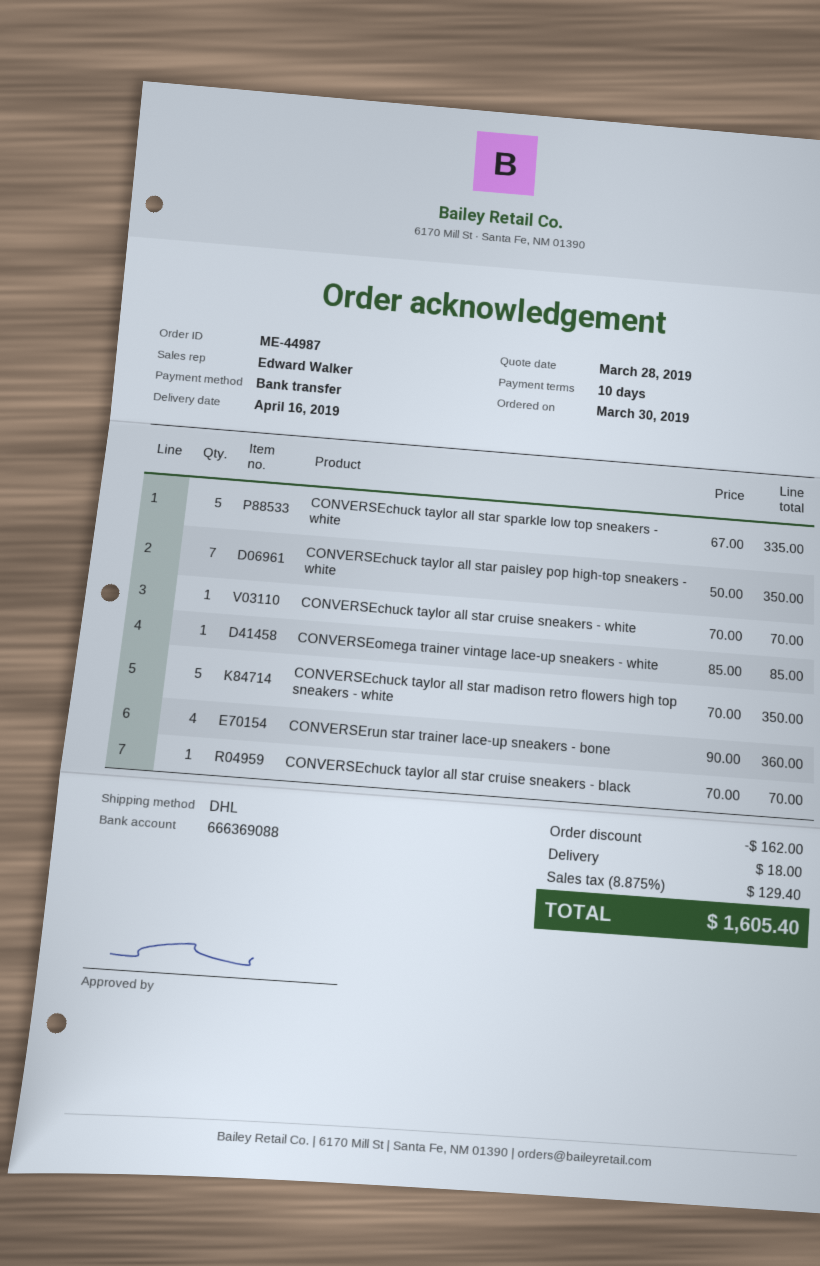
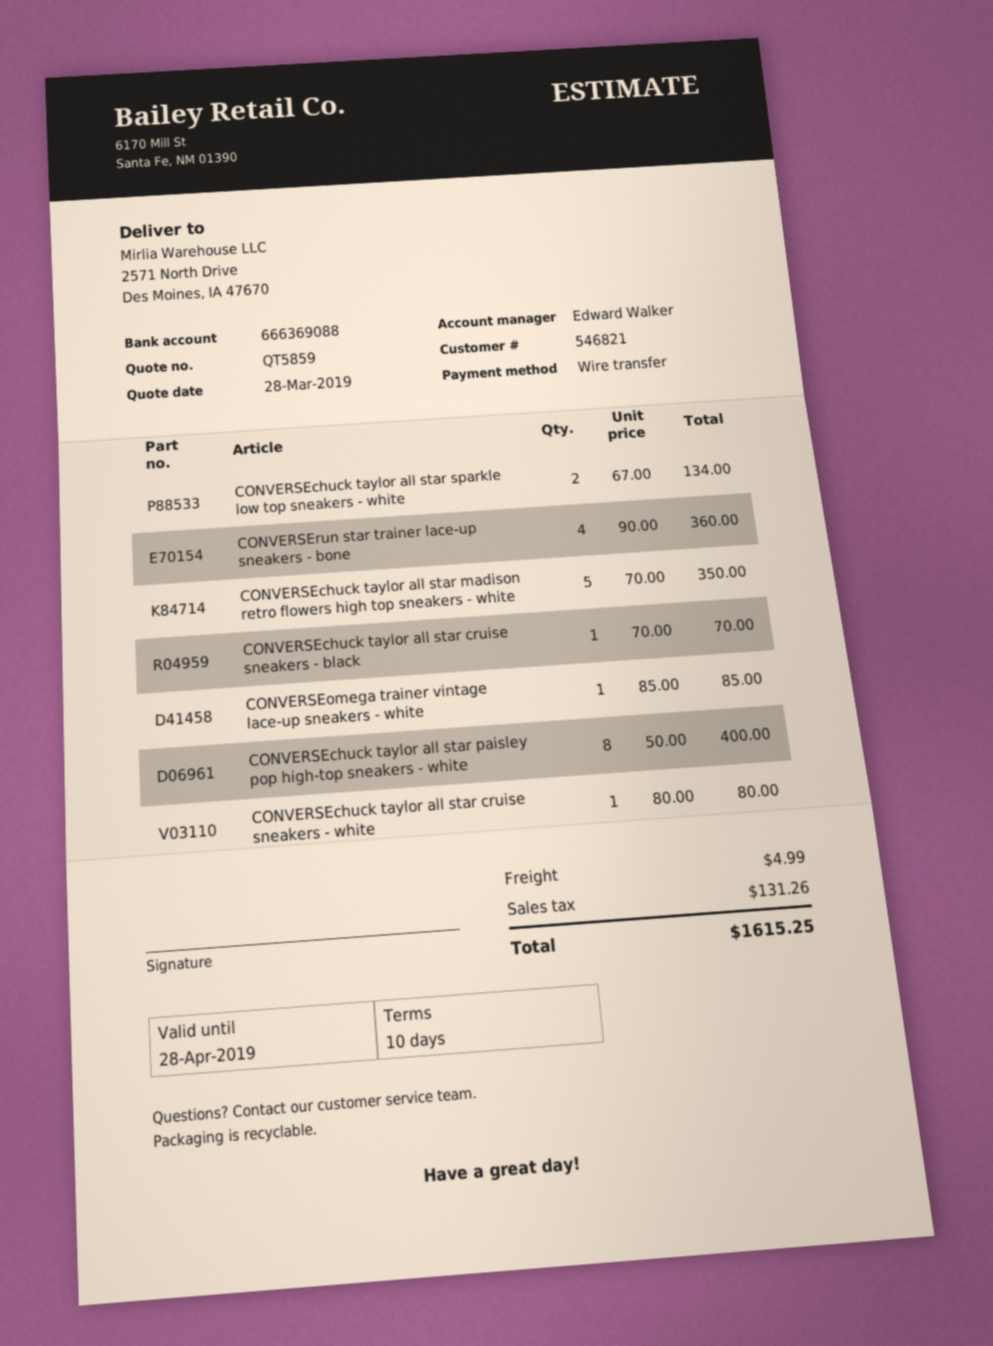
CONVERSEchuck taylor all star sparkle low top sneakers - white: 5 x 67.00 = 335.00 -> 2 x 67.00 = 134.00
CONVERSEchuck taylor all star paisley pop high-top sneakers - white: 7 x 50.00 = 350.00 -> 8 x 50.00 = 400.00
CONVERSEchuck taylor all star cruise sneakers - white: 1 x 70.00 = 70.00 -> 1 x 80.00 = 80.00
discount: 162.00 -> none
shipping: 18.00 -> 4.99
tax: 129.40 -> 131.26
total: 1605.40 -> 1615.25

